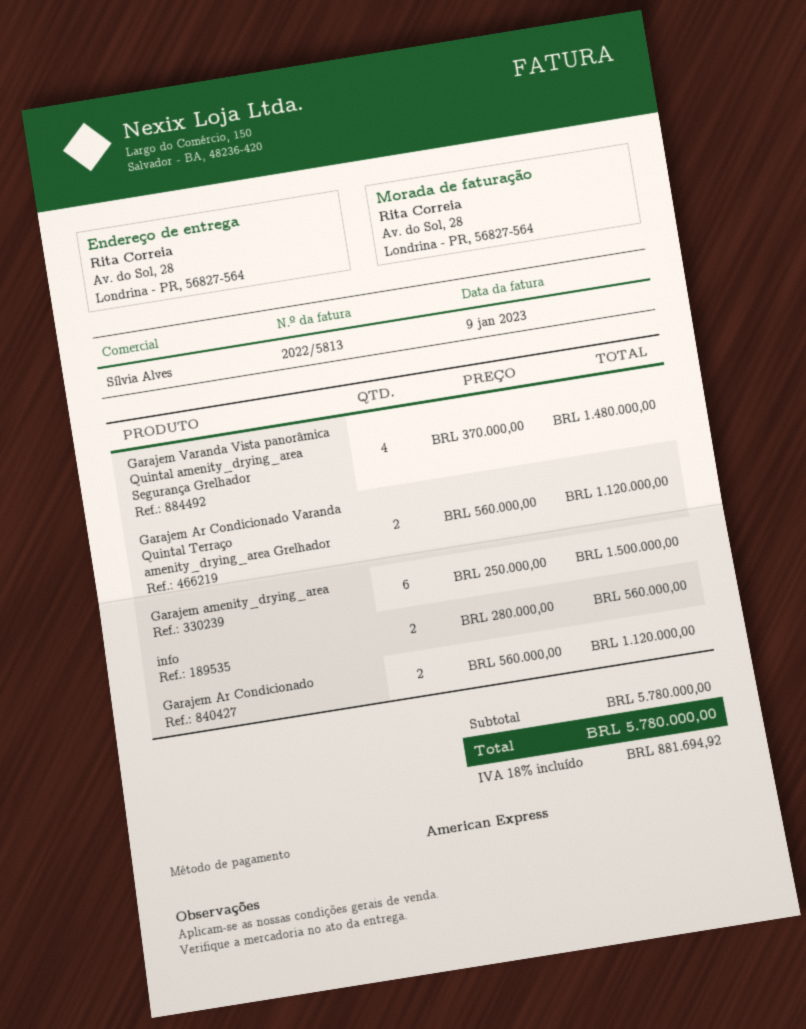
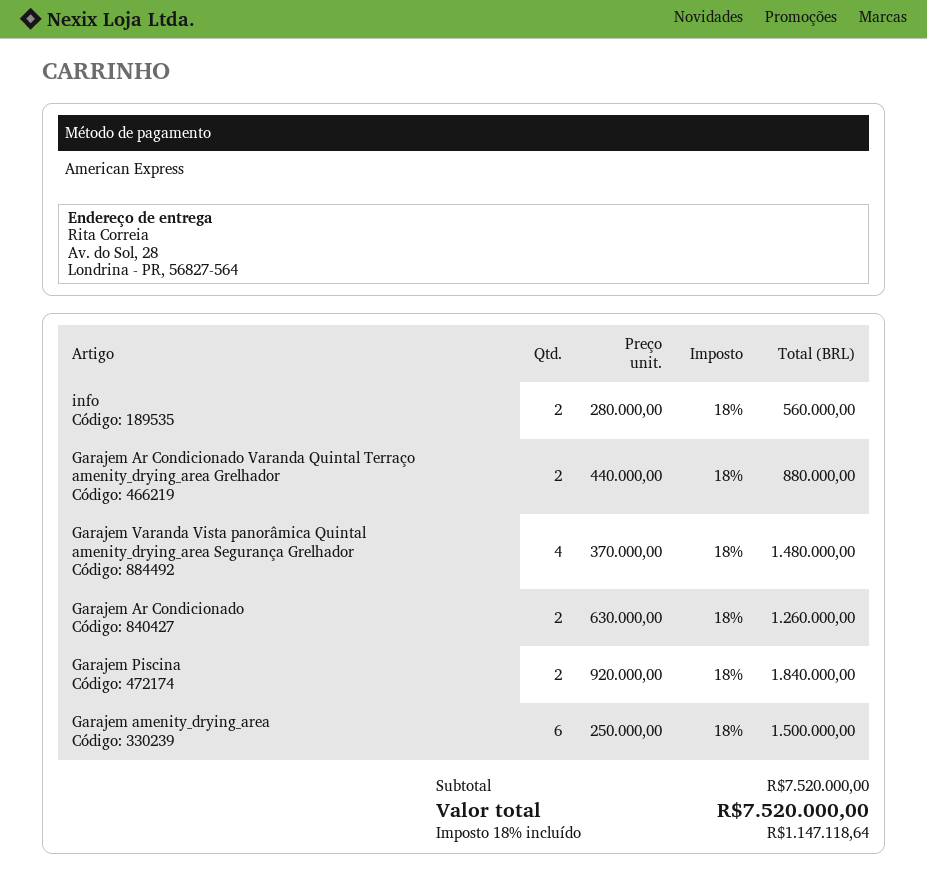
Garajem Ar Condicionado Varanda Quintal Terraço amenity_drying_area Grelhador: 2 x 560000.00 = 1120000.00 -> 2 x 440000.00 = 880000.00
Garajem Ar Condicionado: 2 x 560000.00 = 1120000.00 -> 2 x 630000.00 = 1260000.00
Garajem Piscina: none -> 2 x 920000.00 = 1840000.00
subtotal: 5780000.00 -> 7520000.00
tax: 18% = 881694.92 -> 18% = 1147118.64
total: 5780000.00 -> 7520000.00

